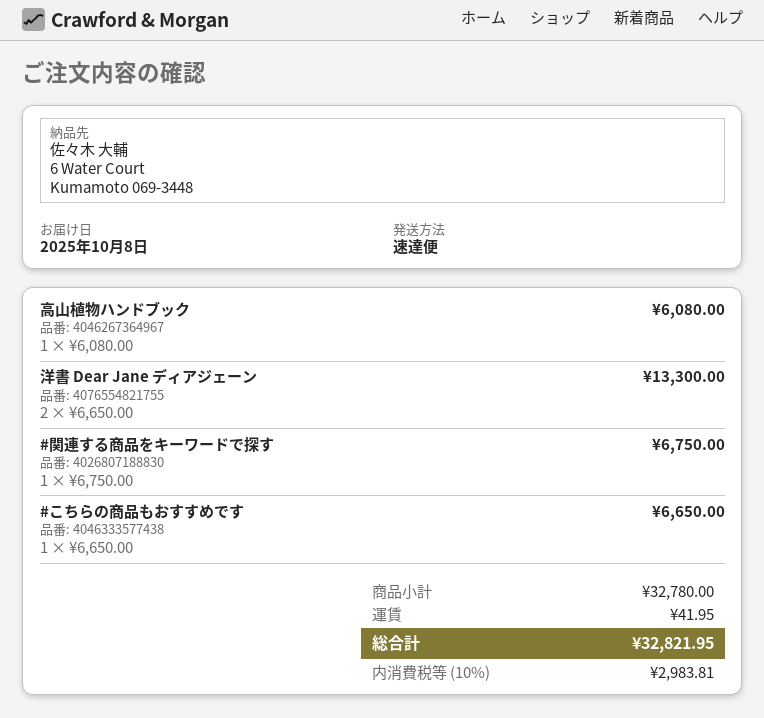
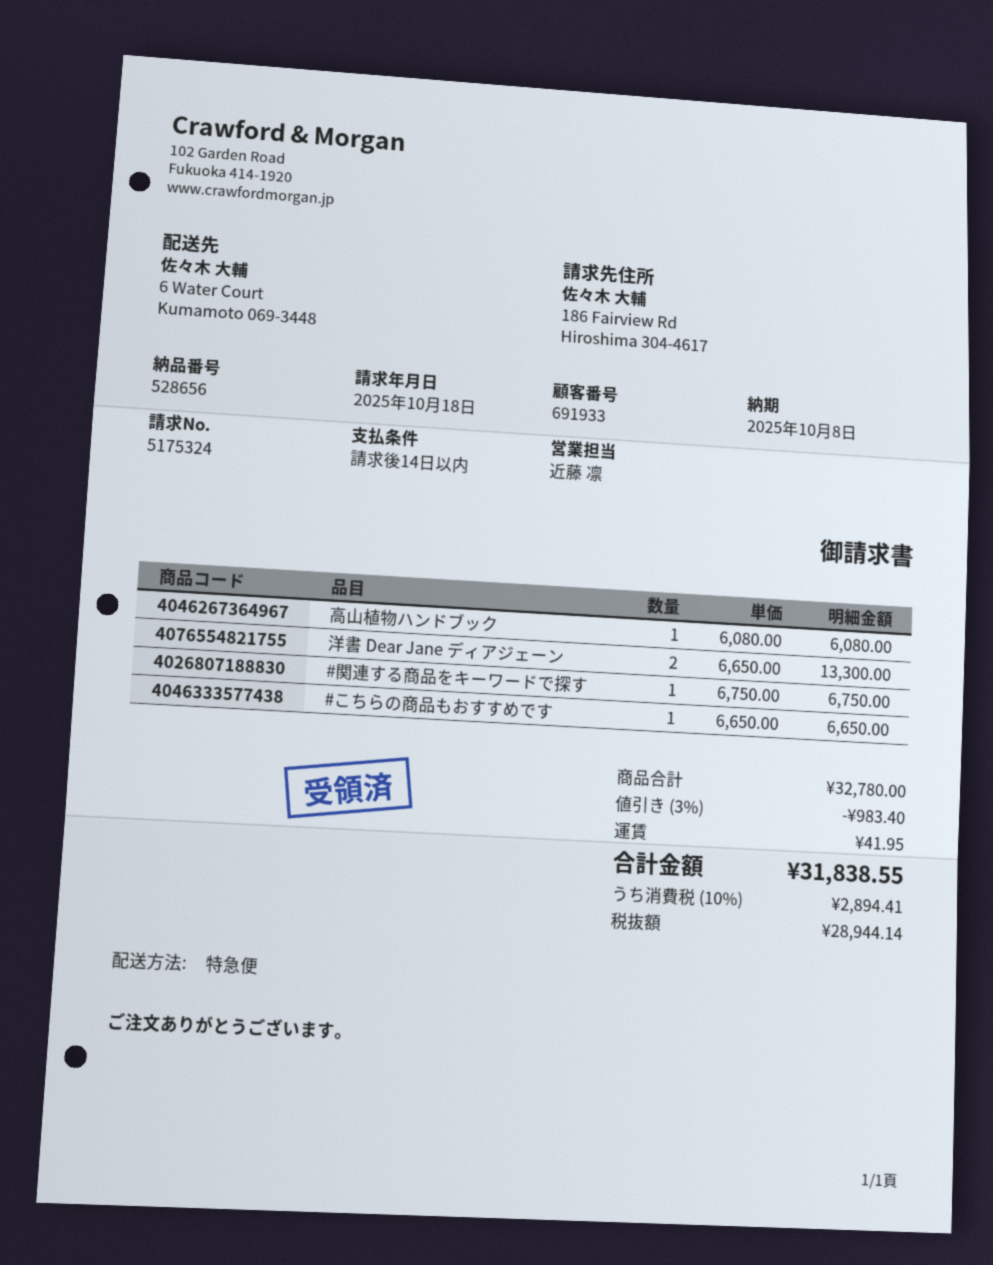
discount: none -> 3% = 983.40
tax: 10% = 2983.81 -> 10% = 2894.41
total: 32821.95 -> 31838.55

